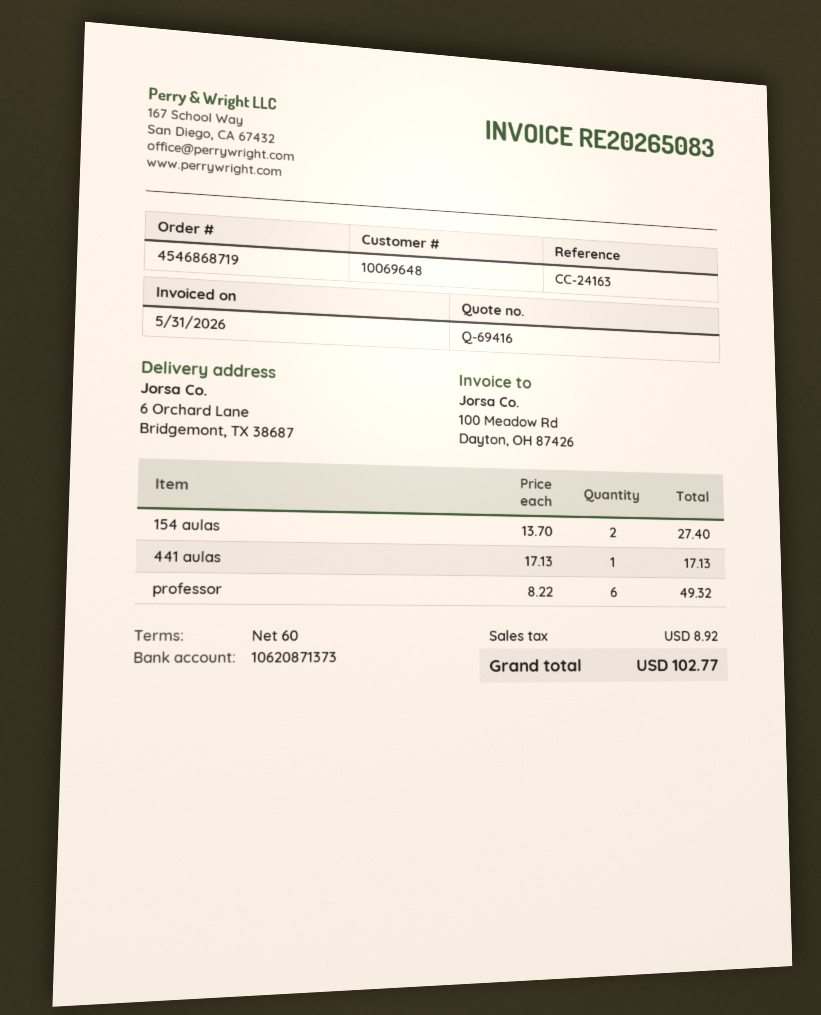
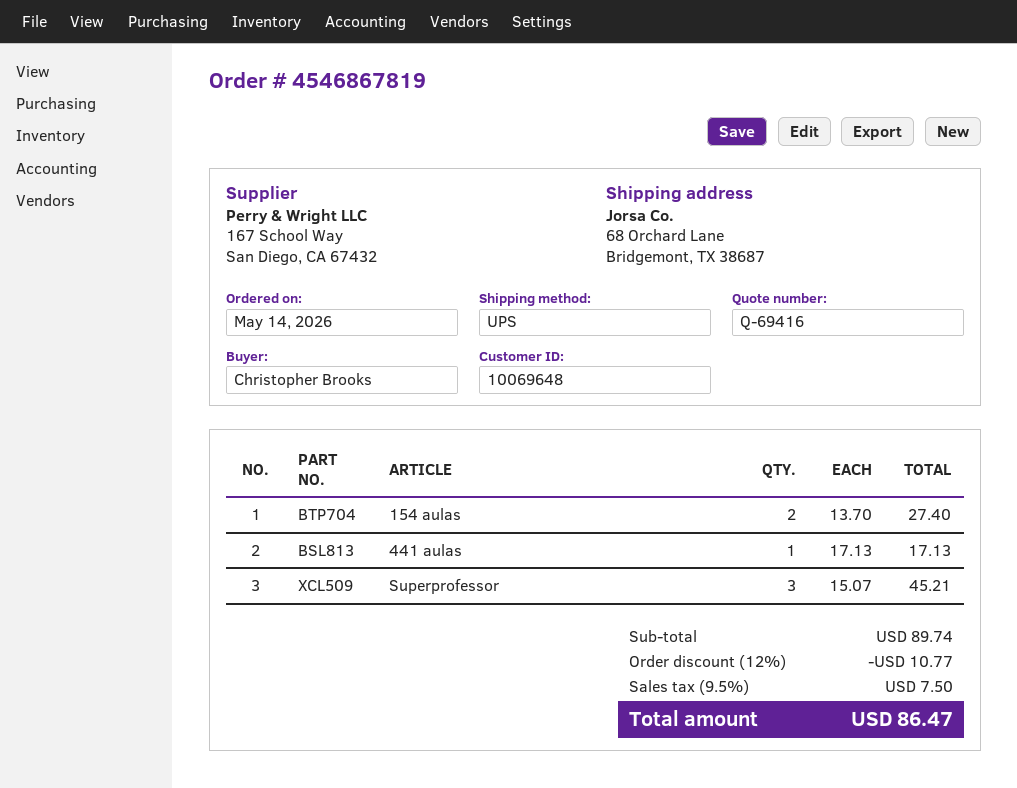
order number: 4546868719 -> 4546867819
ship to: 6 Orchard Lane, Bridgemont, TX 38687 -> 68 Orchard Lane, Bridgemont, TX 38687
professor: 6 x 8.22 = 49.32 -> none
Superprofessor: none -> 3 x 15.07 = 45.21
discount: none -> 12% = 10.77
tax: 8.92 -> 7.50
total: 102.77 -> 86.47

